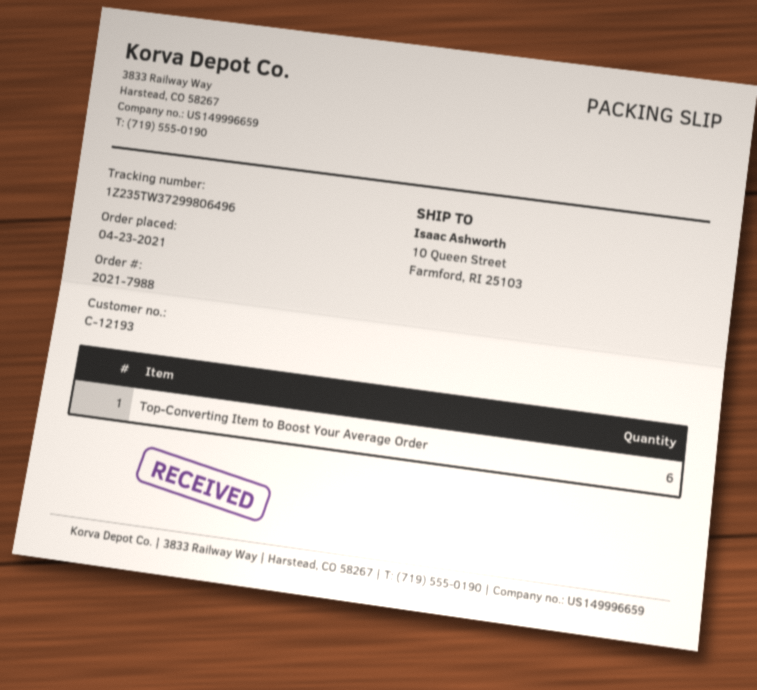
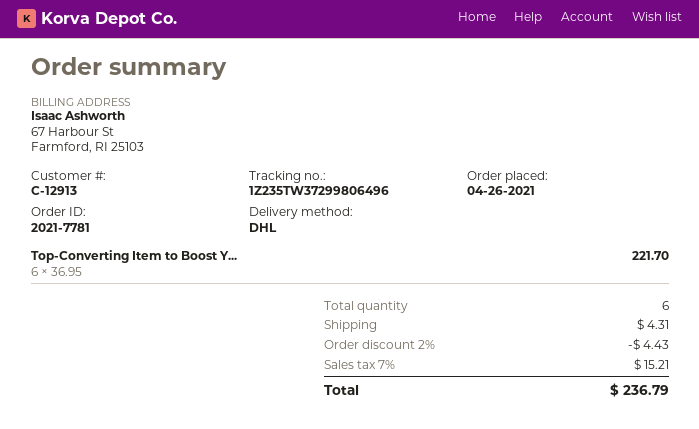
order number: 2021-7988 -> 2021-7781
order date: 2021-04-23 -> 2021-04-26
customer number: C-12193 -> C-12913

